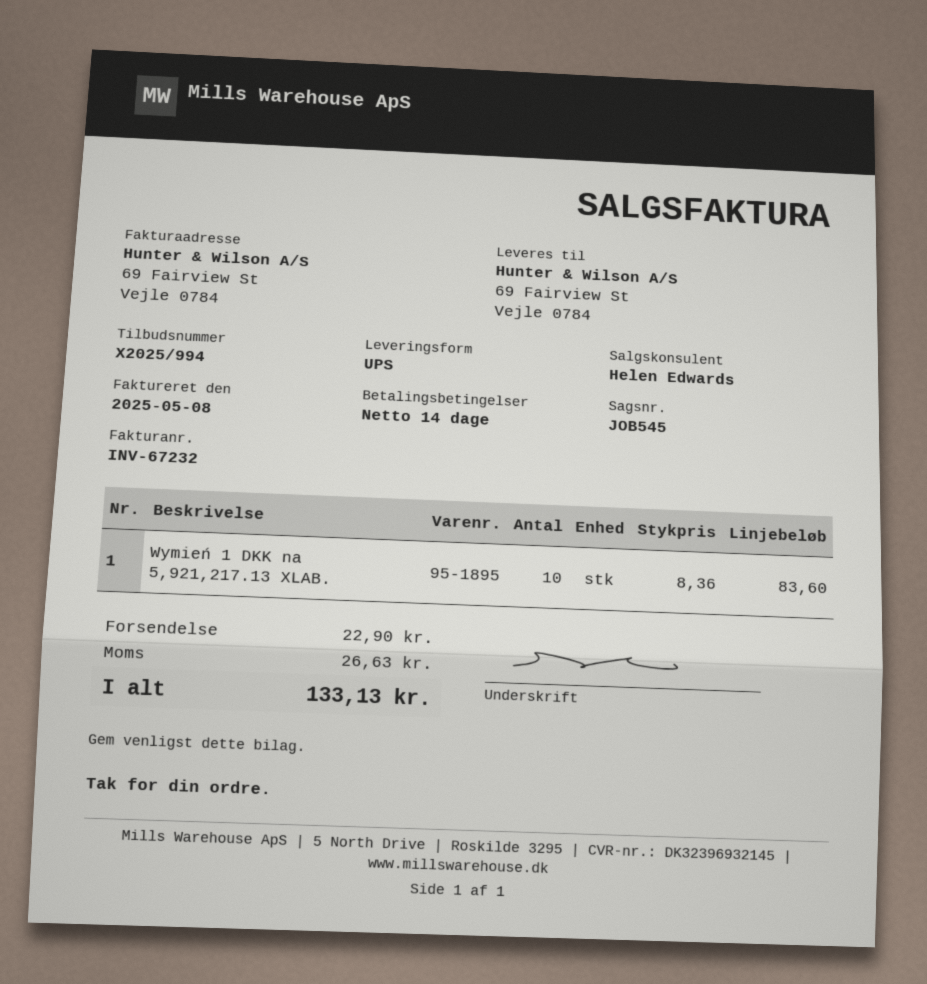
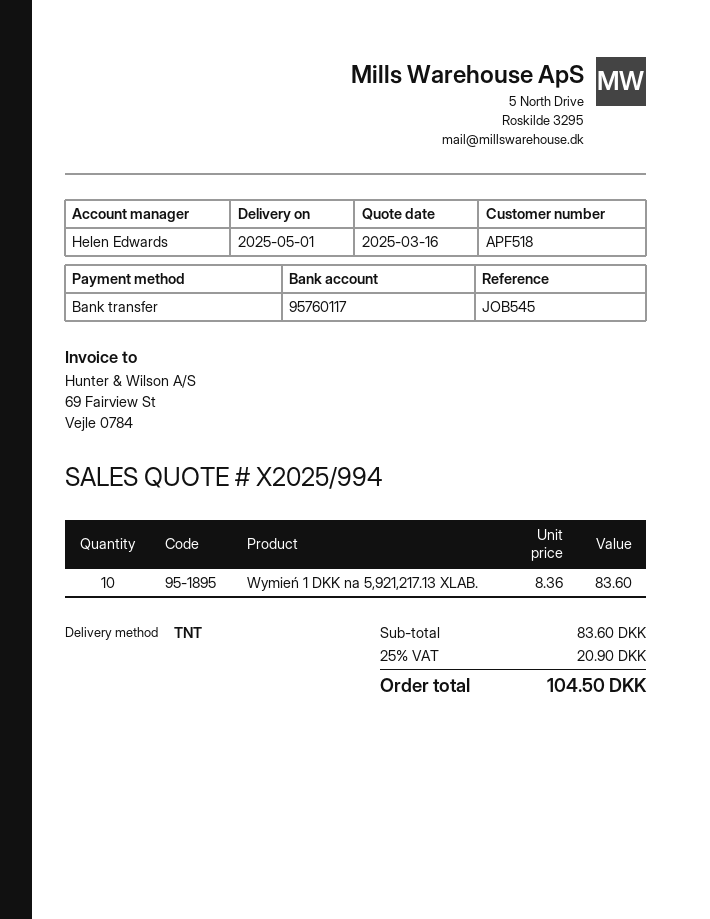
shipping method: UPS -> TNT
shipping: 22.90 -> none
tax: 26.63 -> 20.90
total: 133.13 -> 104.50

